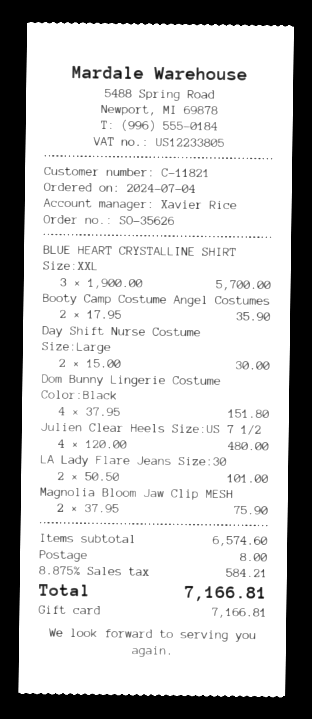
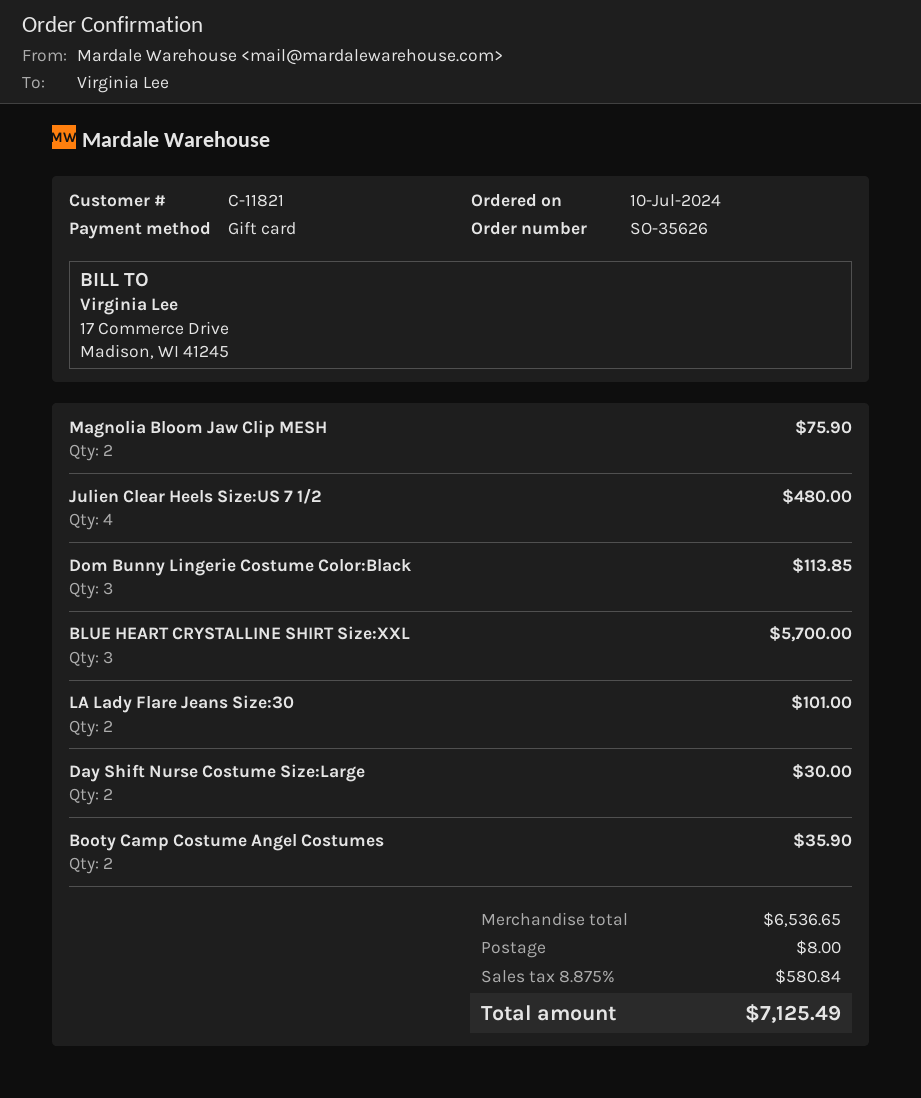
order date: 2024-07-04 -> 2024-07-10
Dom Bunny Lingerie Costume Color:Black: 4 for 151.80 -> 3 for 113.85
subtotal: 6574.60 -> 6536.65
tax: 8.875% = 584.21 -> 8.875% = 580.84
total: 7166.81 -> 7125.49

